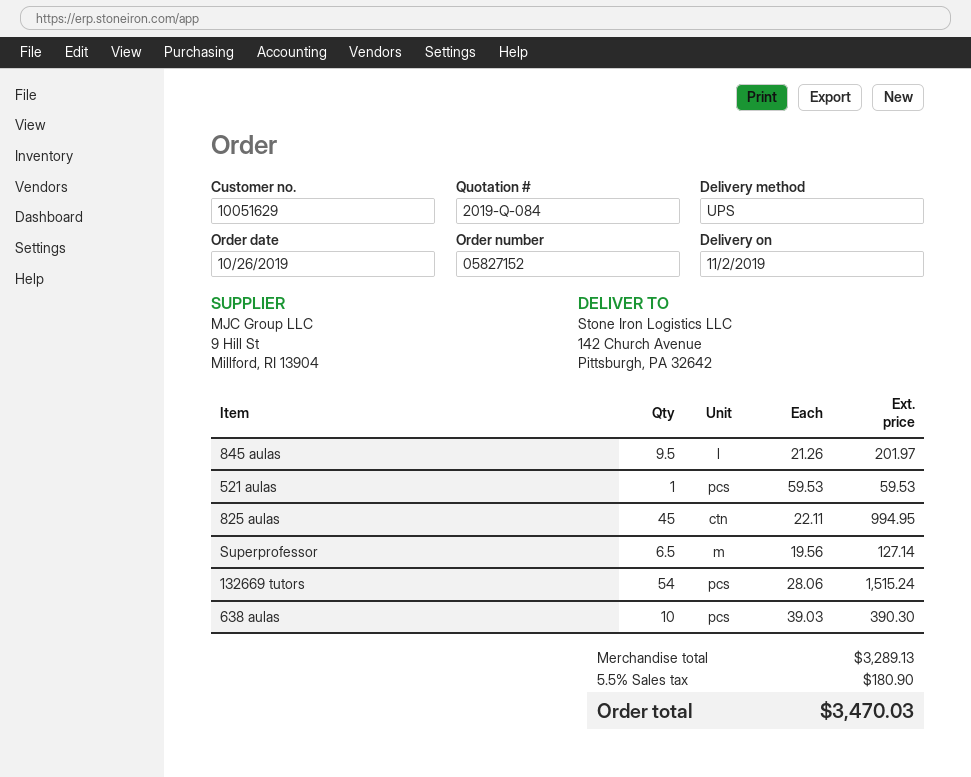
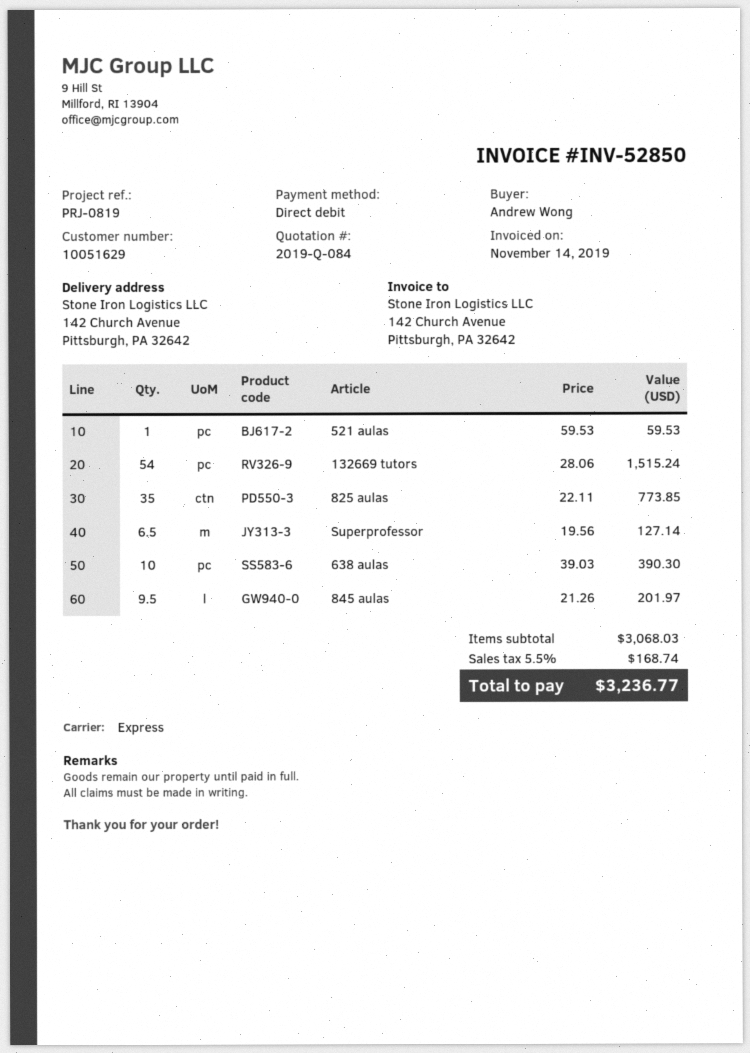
shipping method: UPS -> express
825 aulas: 45 x 22.11 = 994.95 -> 35 x 22.11 = 773.85
subtotal: 3289.13 -> 3068.03
tax: 5.5% = 180.90 -> 5.5% = 168.74
total: 3470.03 -> 3236.77

